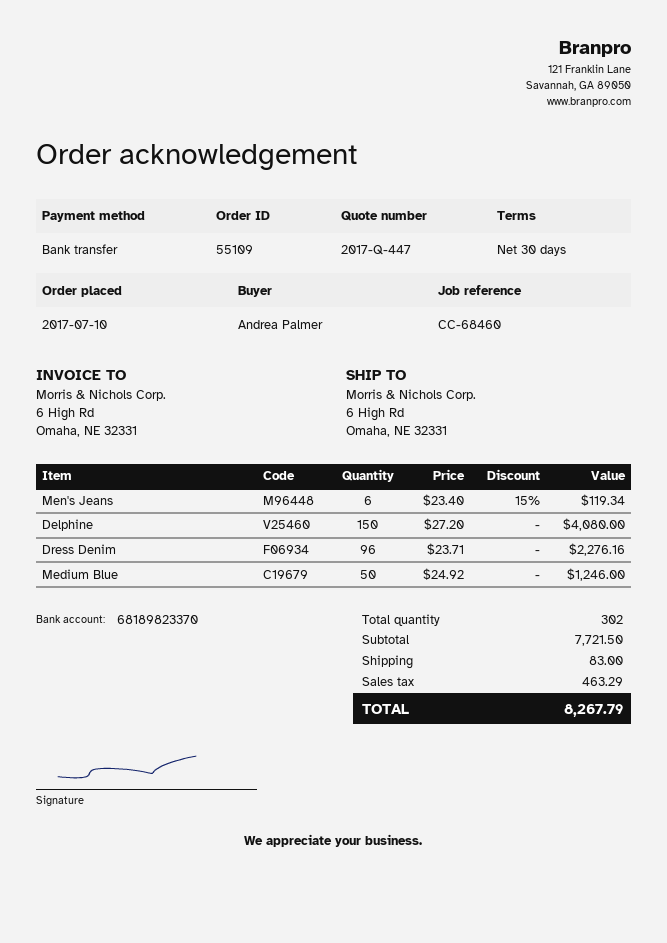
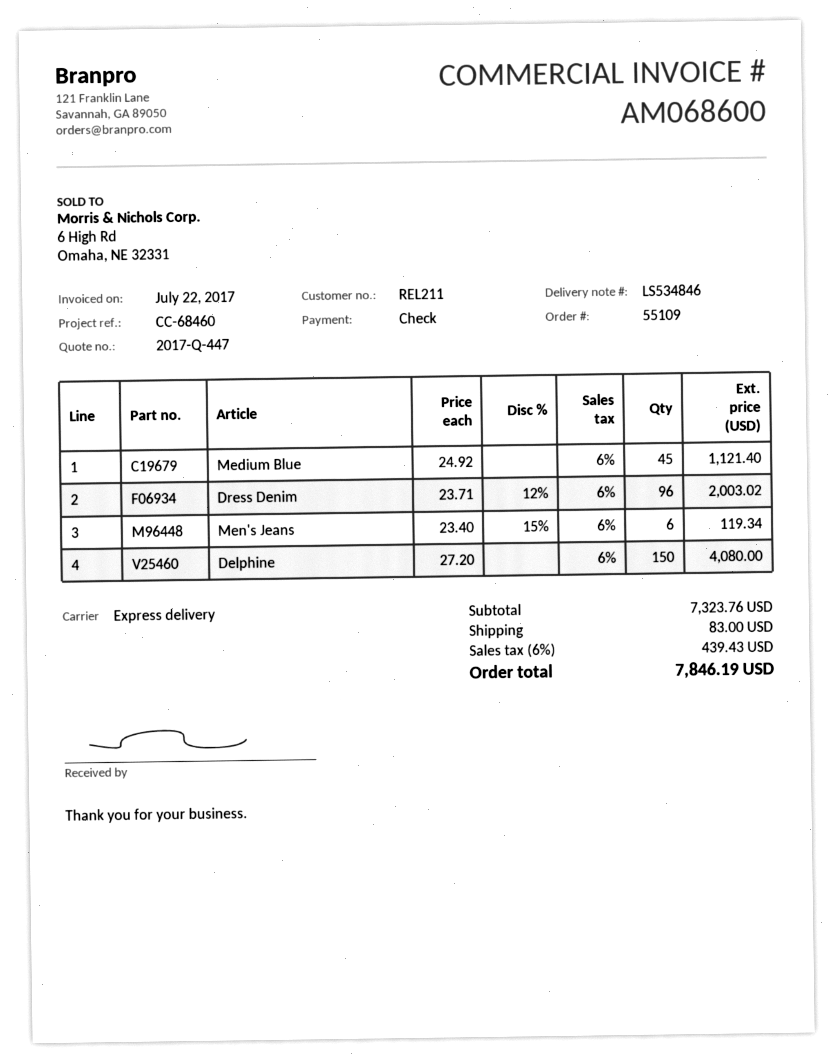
payment method: bank transfer -> cheque
Dress Denim: 96 x 23.71 = 2276.16 -> 96 x 23.71 - 12% = 2003.02
Medium Blue: 50 x 24.92 = 1246.00 -> 45 x 24.92 = 1121.40
subtotal: 7721.50 -> 7323.76
tax: 463.29 -> 439.43
total: 8267.79 -> 7846.19

